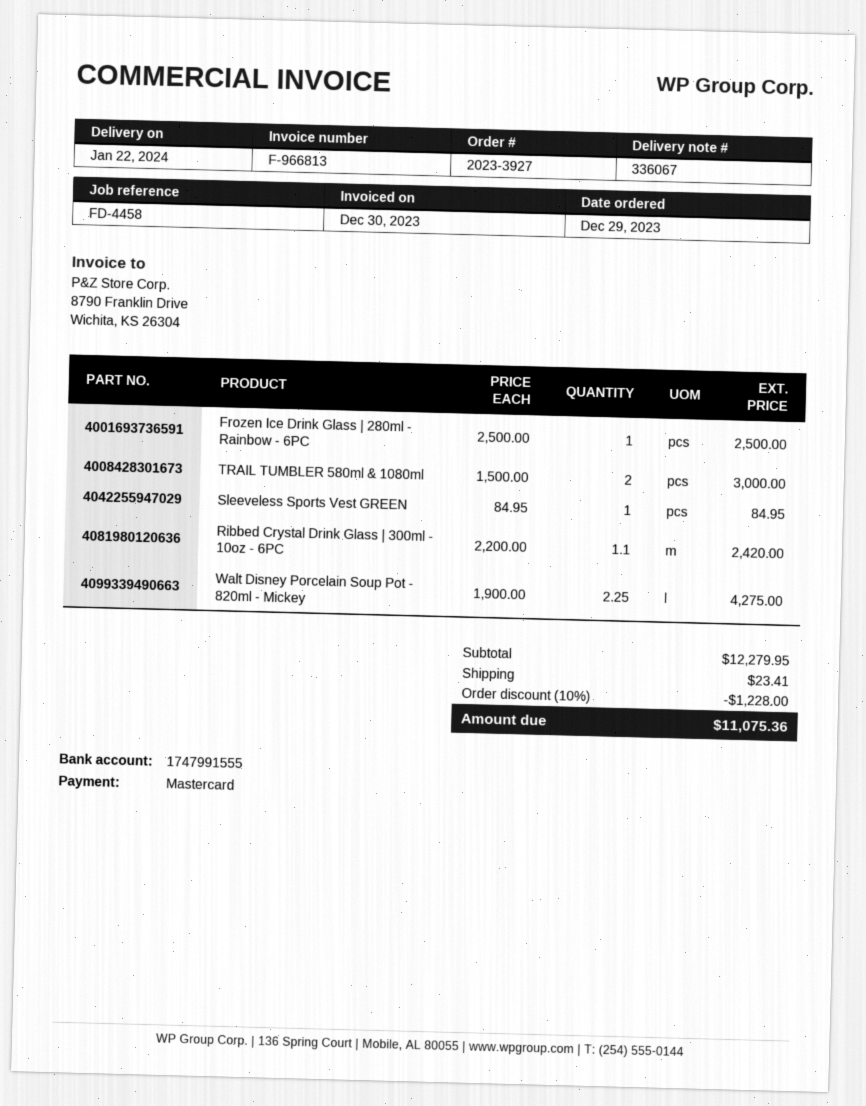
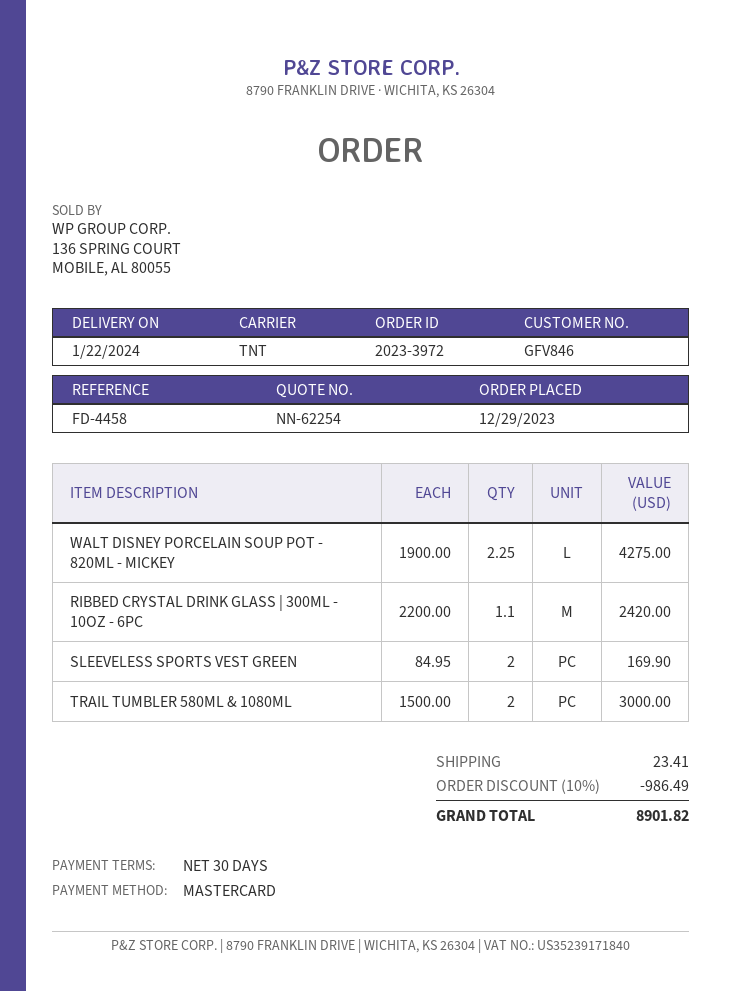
order number: 2023-3927 -> 2023-3972
Frozen Ice Drink Glass | 280ml - Rainbow - 6PC: 1 x 2500.00 = 2500.00 -> none
Sleeveless Sports Vest GREEN: 1 x 84.95 = 84.95 -> 2 x 84.95 = 169.90
discount: 10% = 1228.00 -> 10% = 986.49
total: 11075.36 -> 8901.82

